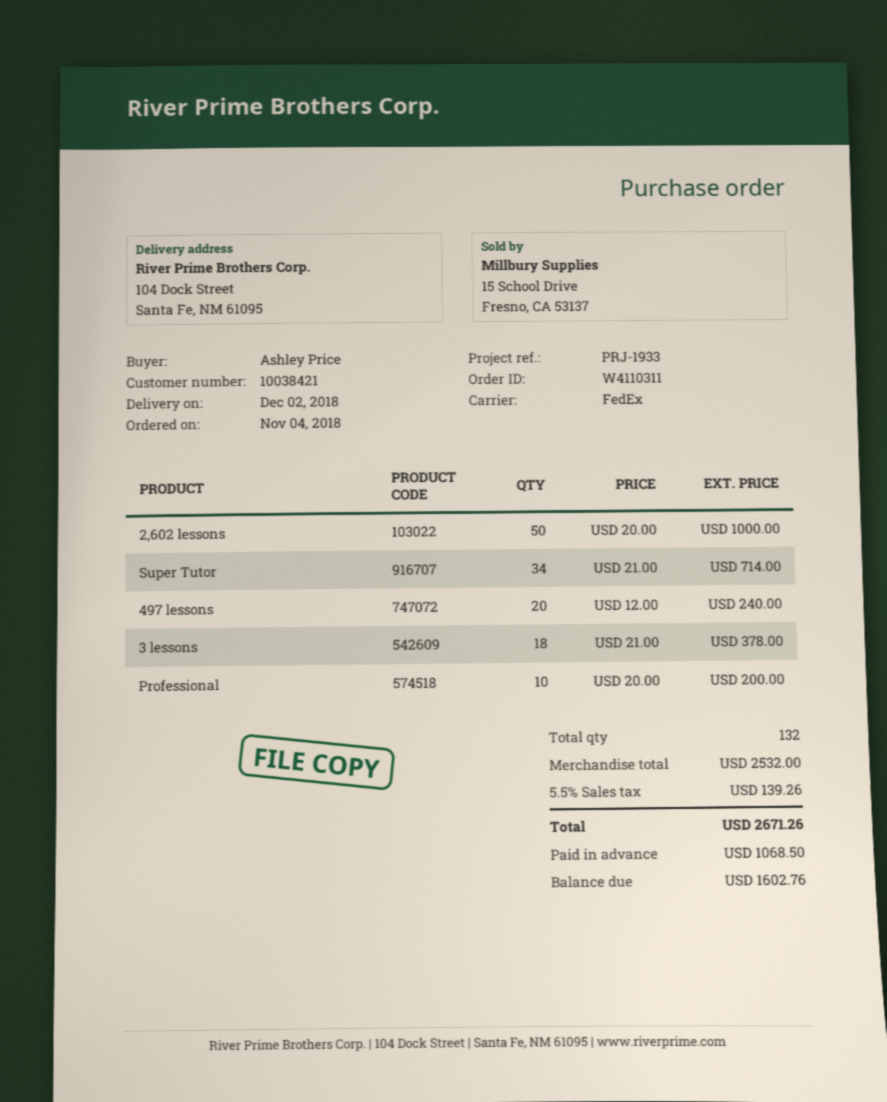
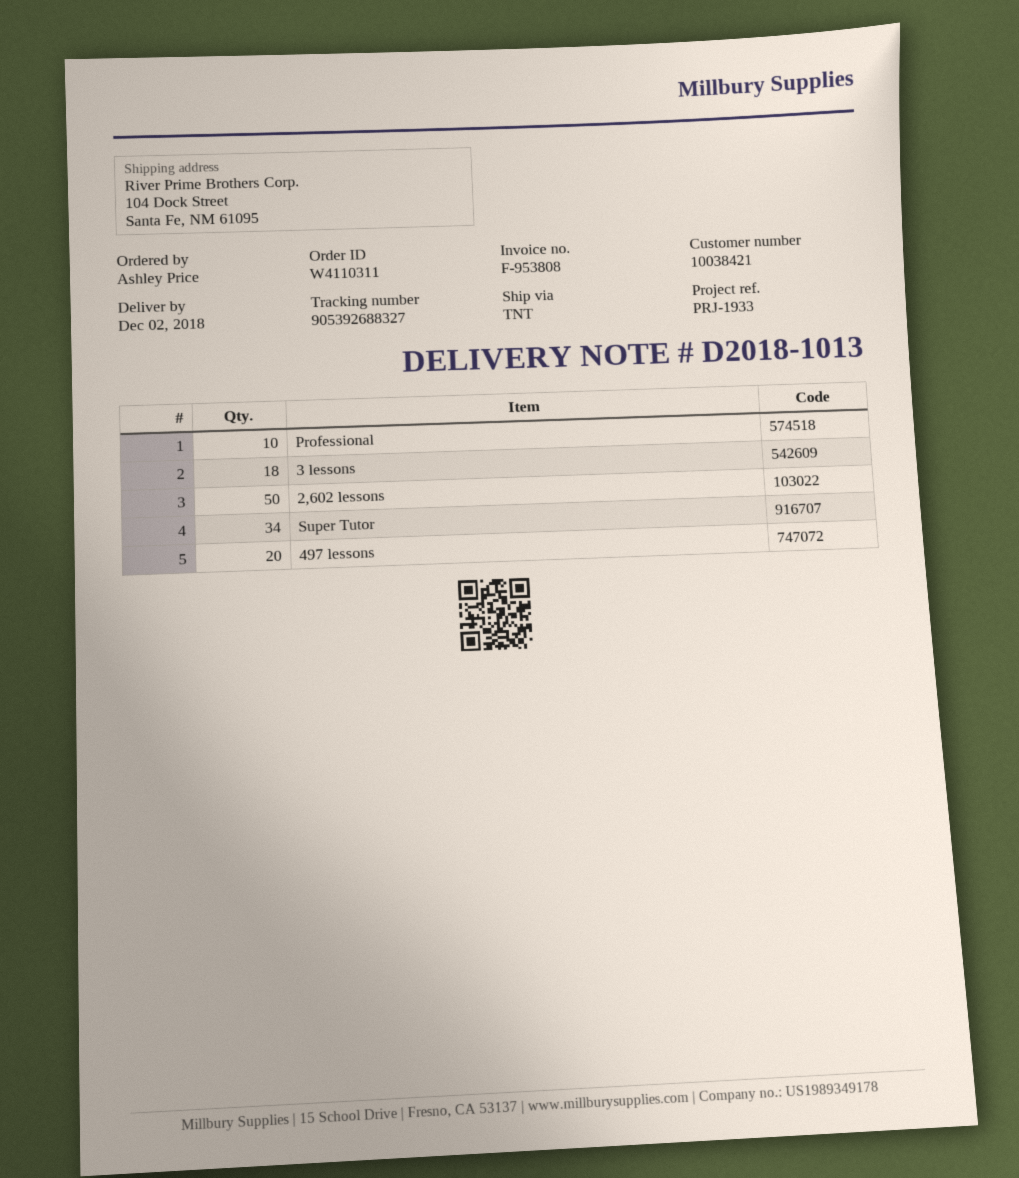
shipping method: FedEx -> TNT

